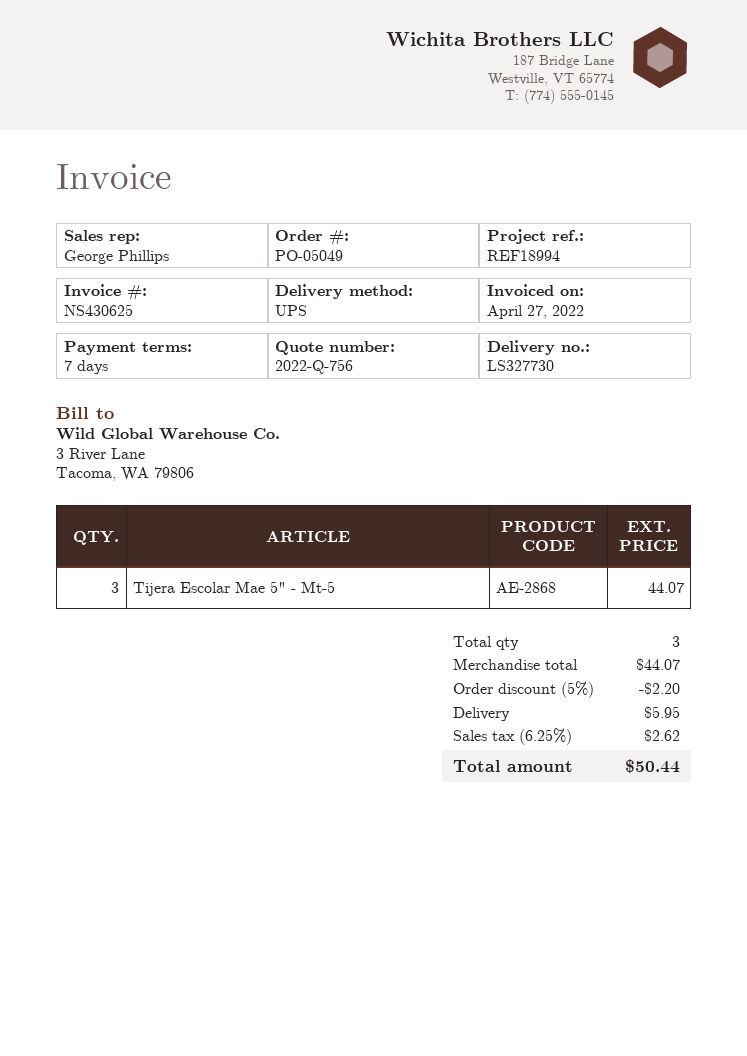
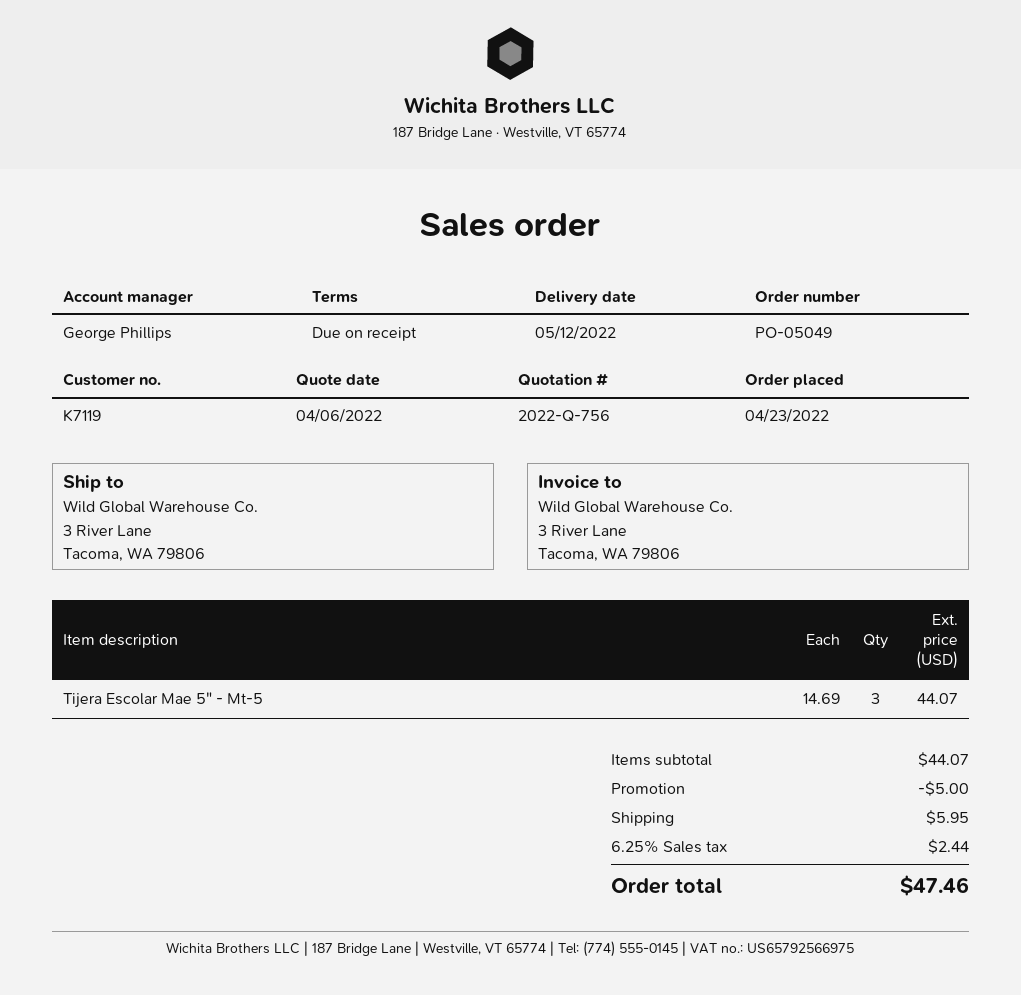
payment terms: 7 days -> on receipt
discount: 2.20 -> 5.00
tax: 6.25% = 2.62 -> 6.25% = 2.44
total: 50.44 -> 47.46

